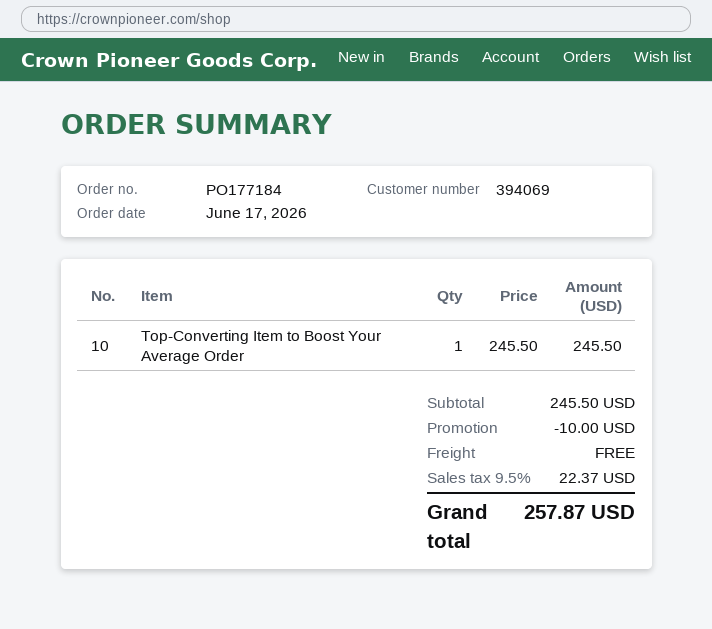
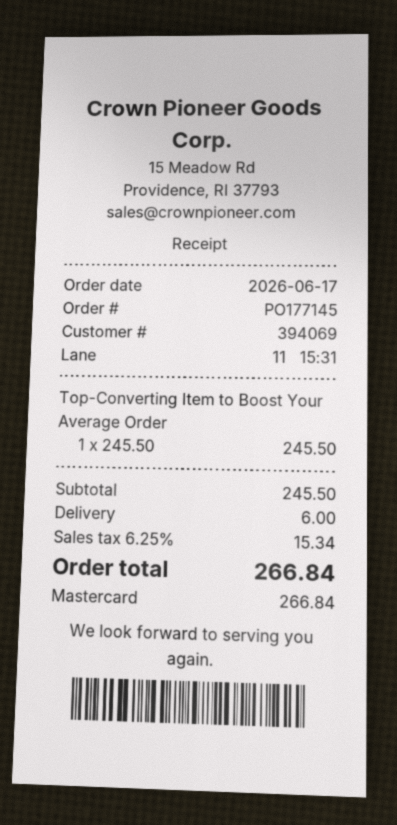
order number: PO177184 -> PO177145
discount: 10.00 -> none
shipping: 0.00 -> 6.00
tax: 9.5% = 22.37 -> 6.25% = 15.34
total: 257.87 -> 266.84

